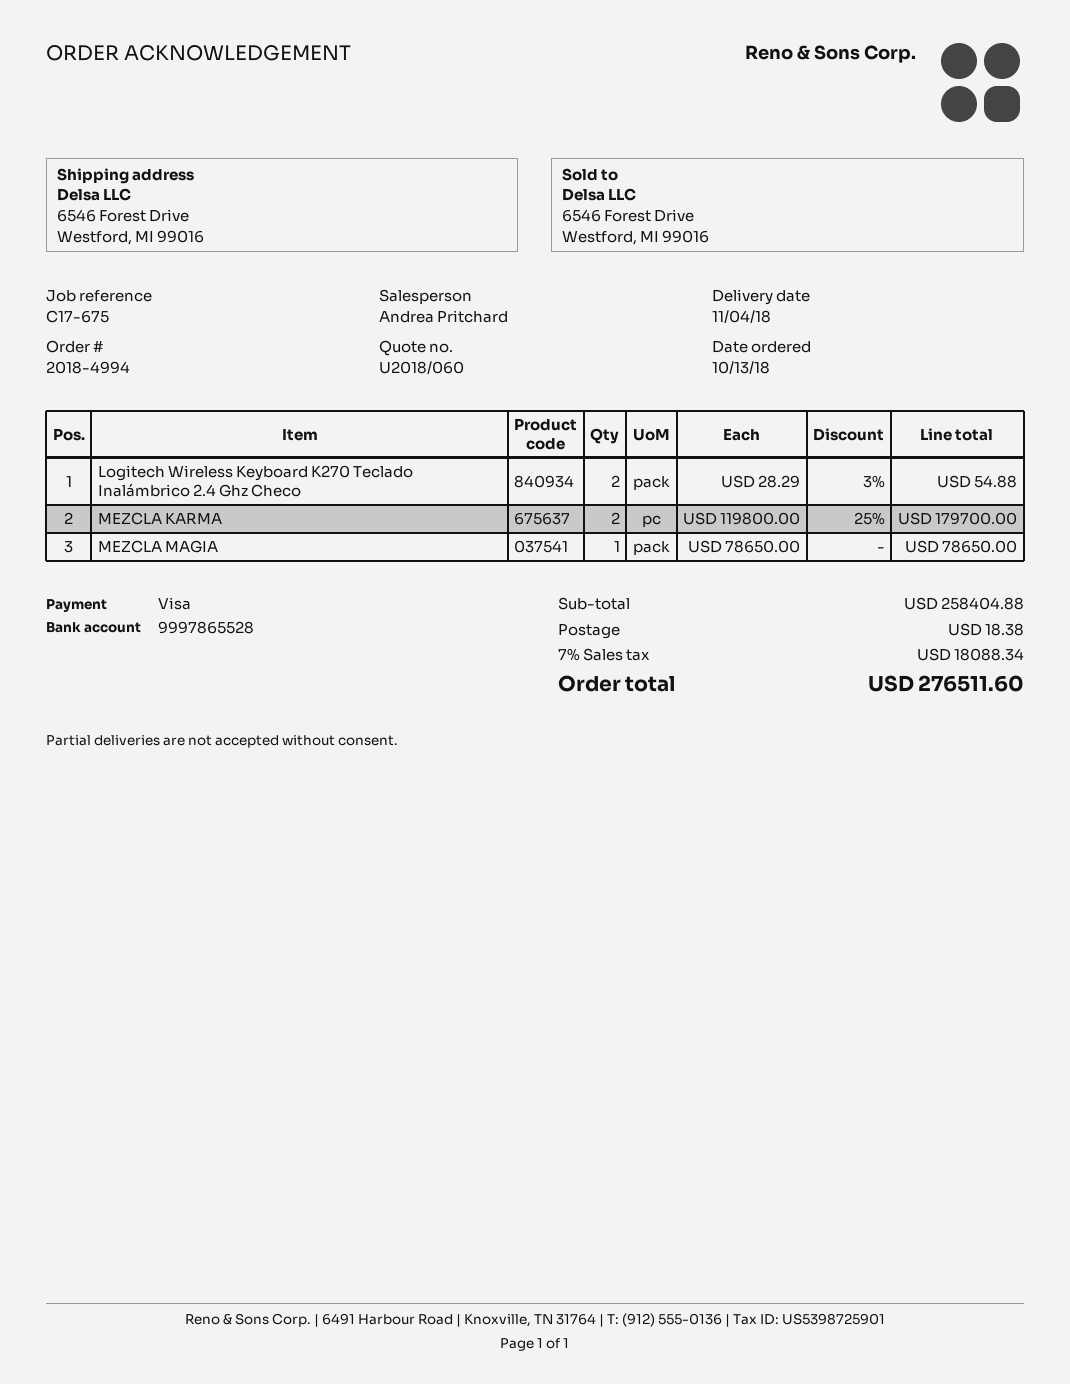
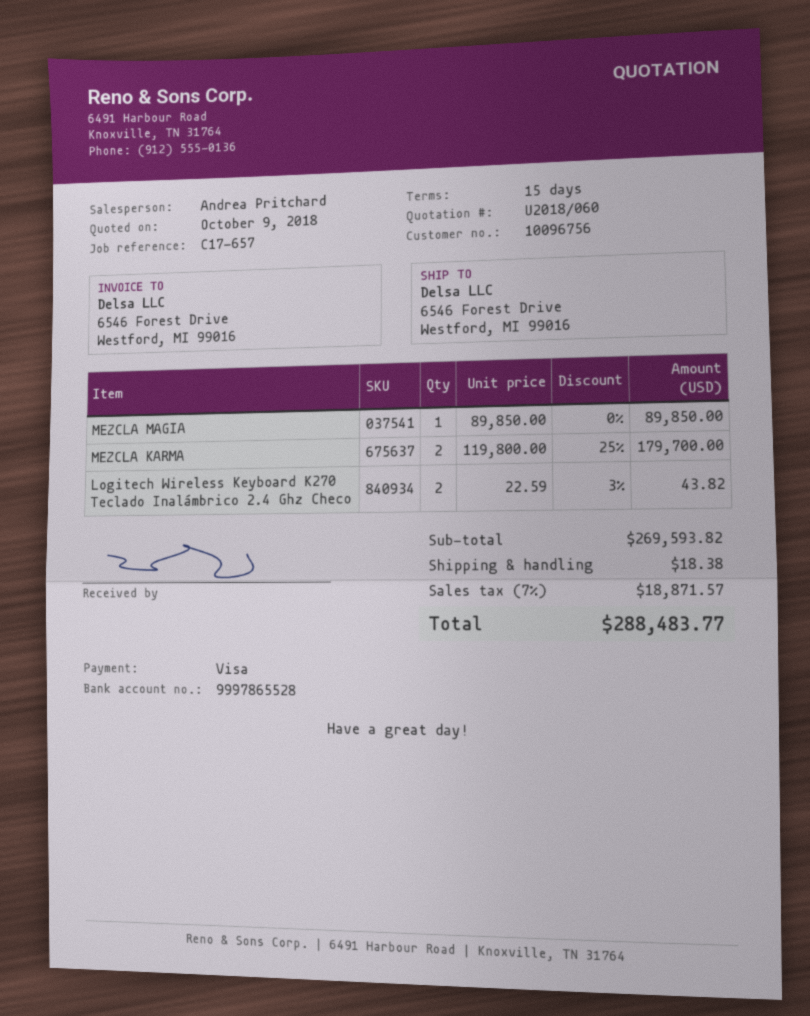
reference: C17-675 -> C17-657
Logitech Wireless Keyboard K270 Teclado Inalámbrico 2.4 Ghz Checo: 2 x 28.29 - 3% = 54.88 -> 2 x 22.59 - 3% = 43.82
MEZCLA MAGIA: 1 x 78650.00 = 78650.00 -> 1 x 89850.00 = 89850.00
subtotal: 258404.88 -> 269593.82
tax: 7% = 18088.34 -> 7% = 18871.57
total: 276511.60 -> 288483.77

